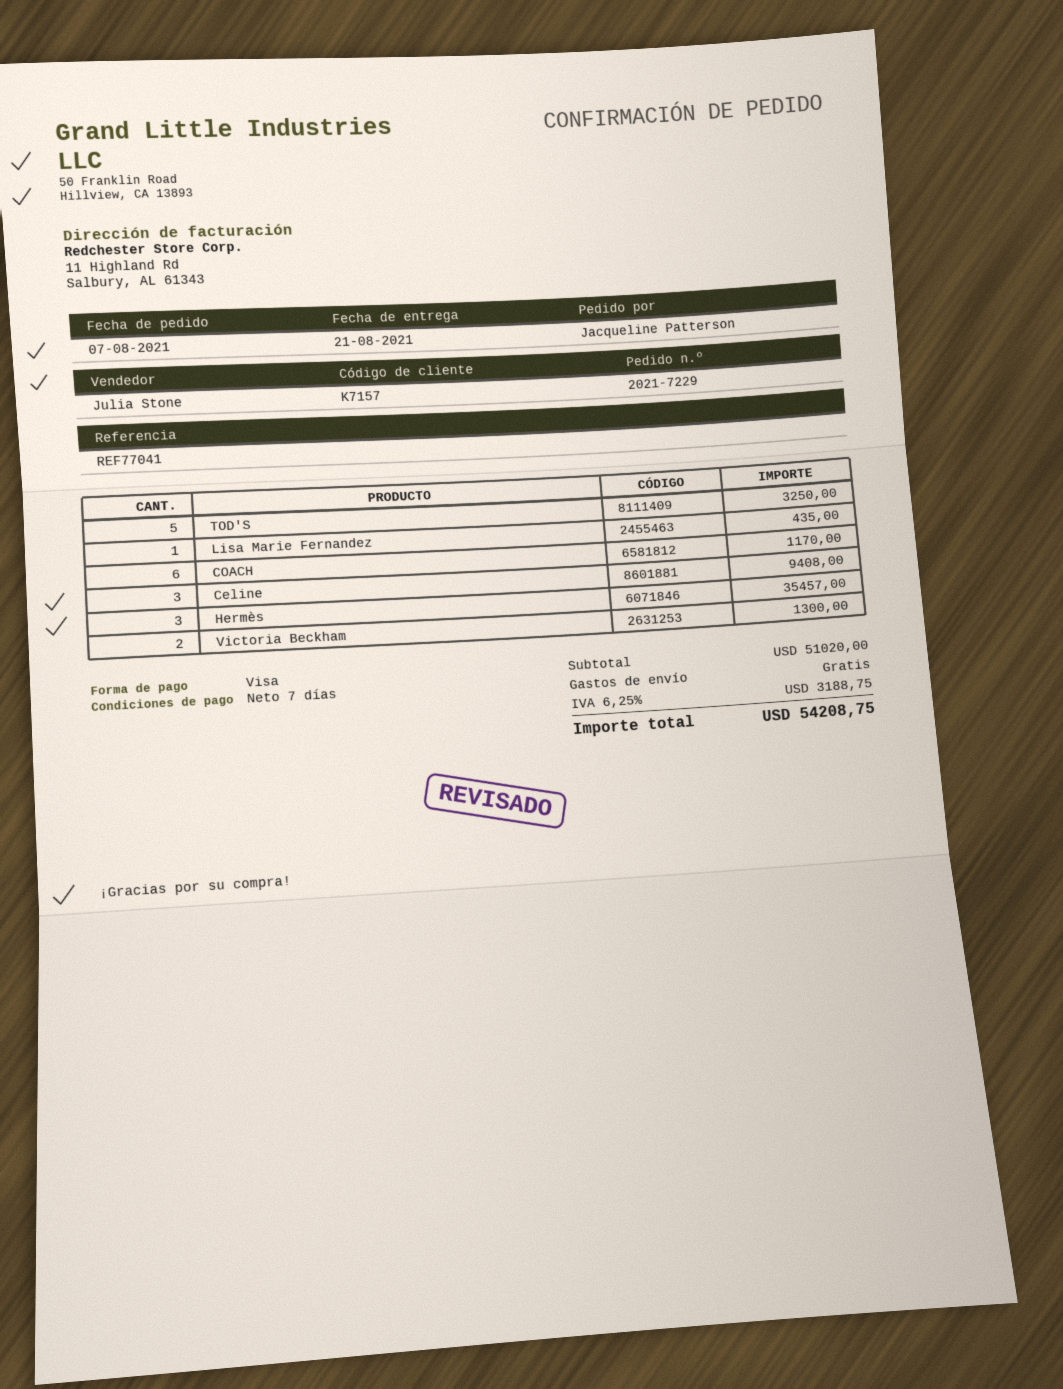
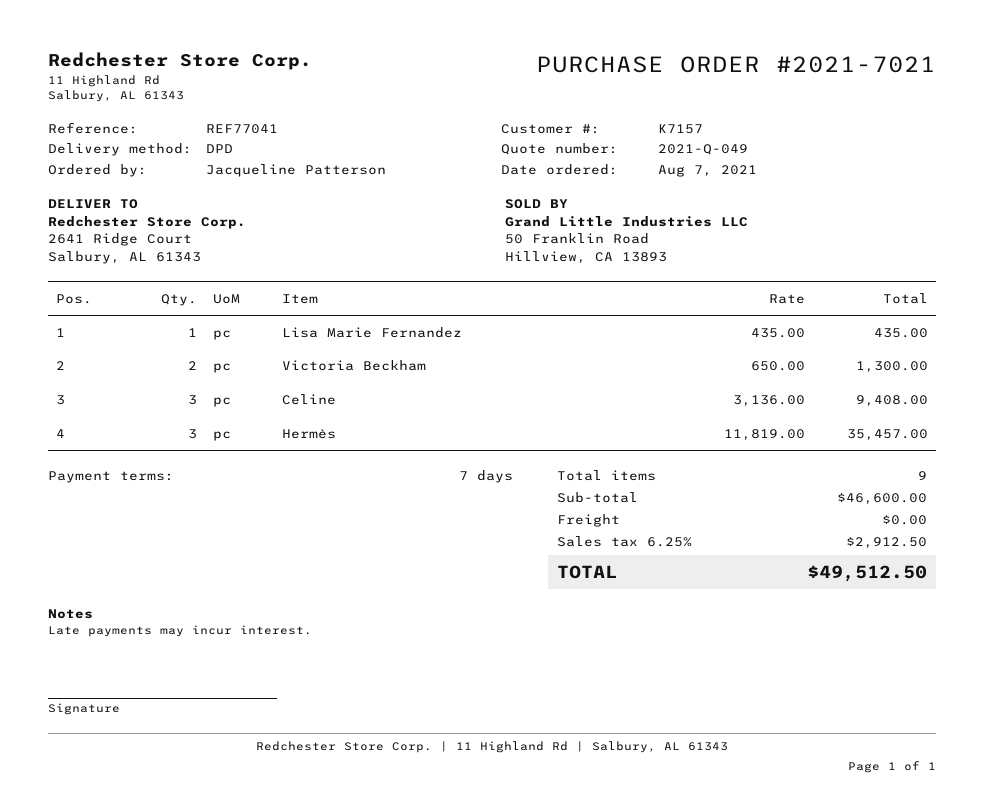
order number: 2021-7229 -> 2021-7021
TOD'S: 5 for 3250.00 -> none
COACH: 6 for 1170.00 -> none
subtotal: 51020.00 -> 46600.00
tax: 6.25% = 3188.75 -> 6.25% = 2912.50
total: 54208.75 -> 49512.50

